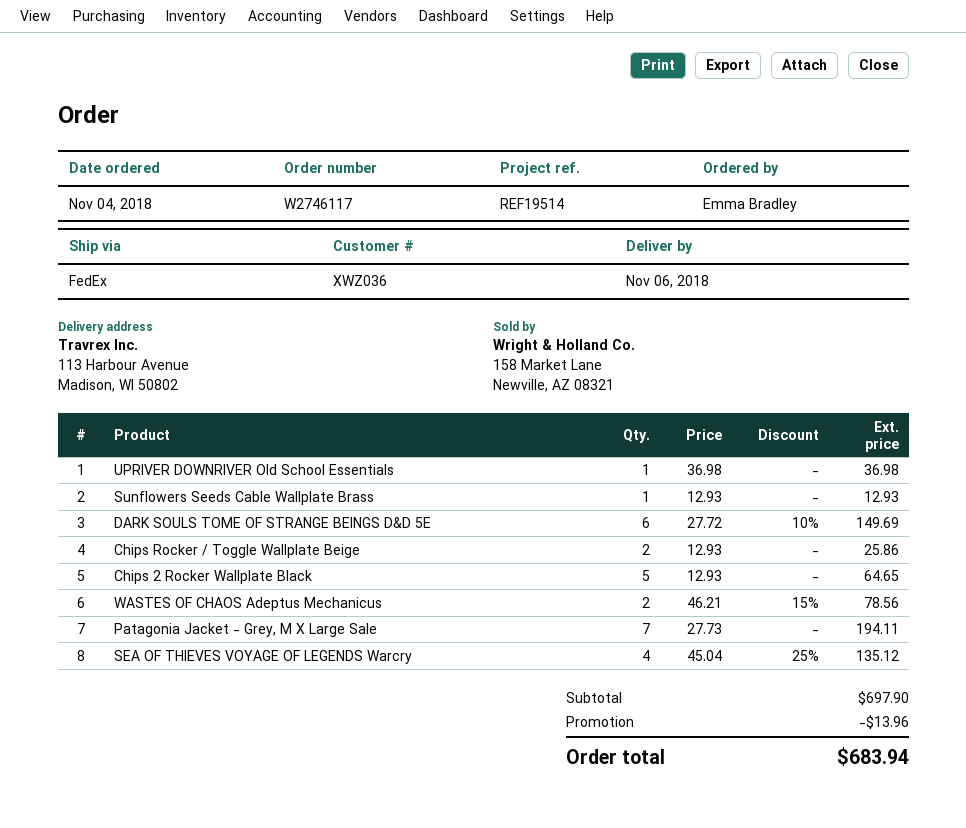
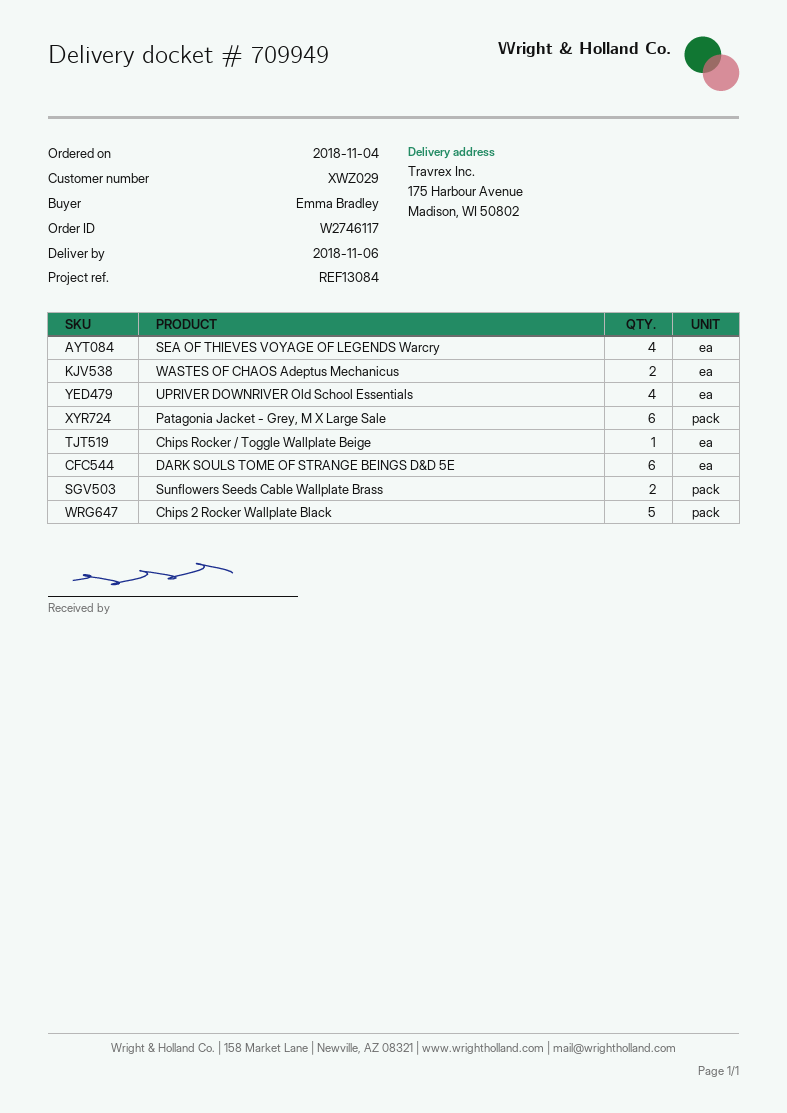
customer number: XWZ036 -> XWZ029
reference: REF19514 -> REF13084
ship to: 113 Harbour Avenue, Madison, WI 50802 -> 175 Harbour Avenue, Madison, WI 50802
UPRIVER DOWNRIVER Old School Essentials: 1 -> 4
Sunflowers Seeds Cable Wallplate Brass: 1 -> 2
Chips Rocker / Toggle Wallplate Beige: 2 -> 1
Patagonia Jacket - Grey, M X Large Sale: 7 -> 6

